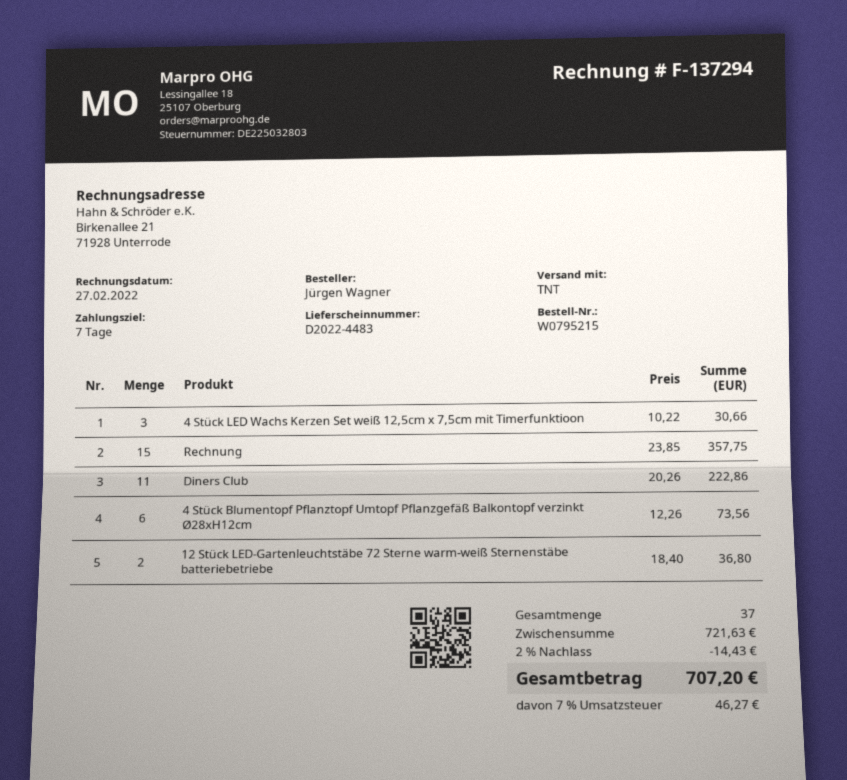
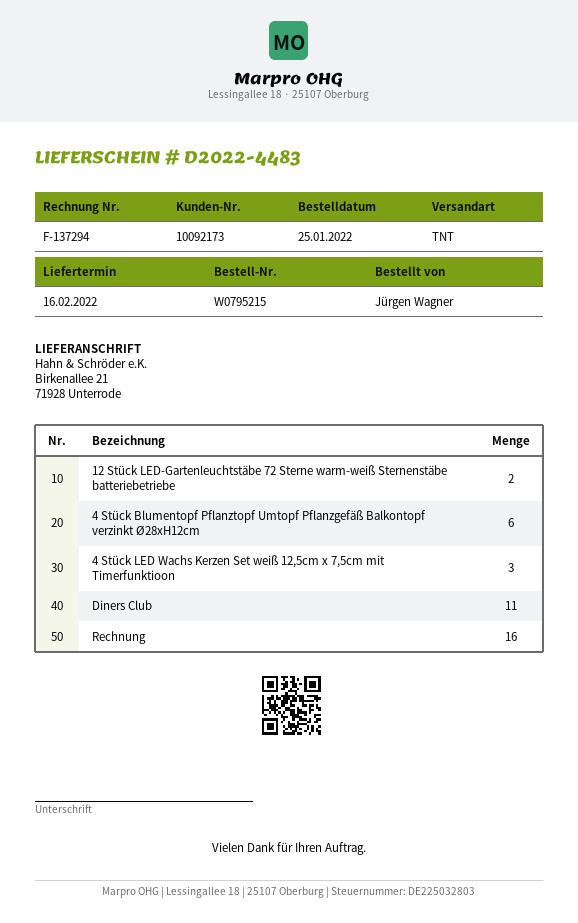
Rechnung: 15 -> 16

